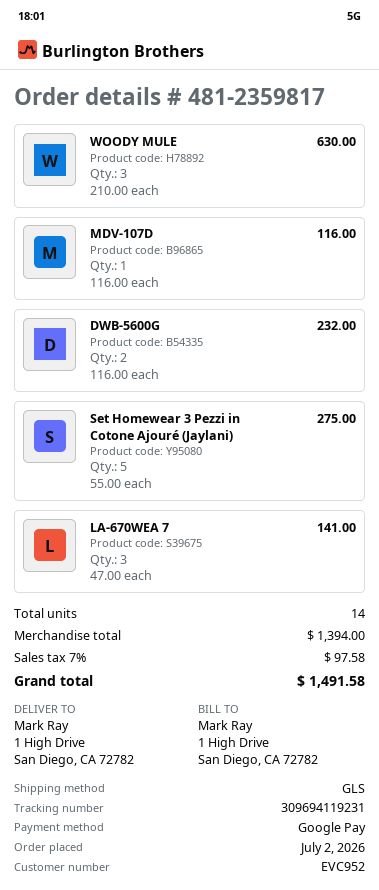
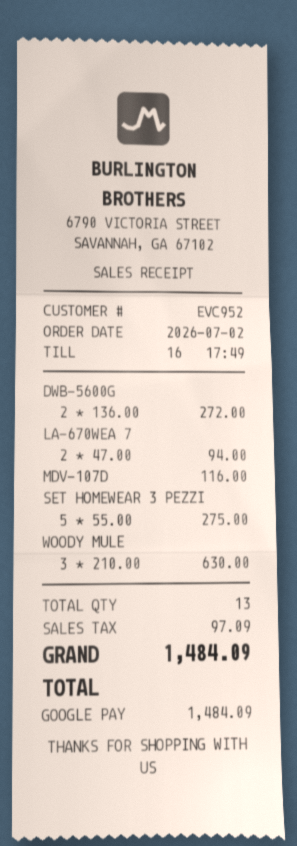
DWB-5600G: 2 x 116.00 = 232.00 -> 2 x 136.00 = 272.00
LA-670WEA 7: 3 x 47.00 = 141.00 -> 2 x 47.00 = 94.00
total quantity: 14 -> 13
tax: 97.58 -> 97.09
total: 1491.58 -> 1484.09

